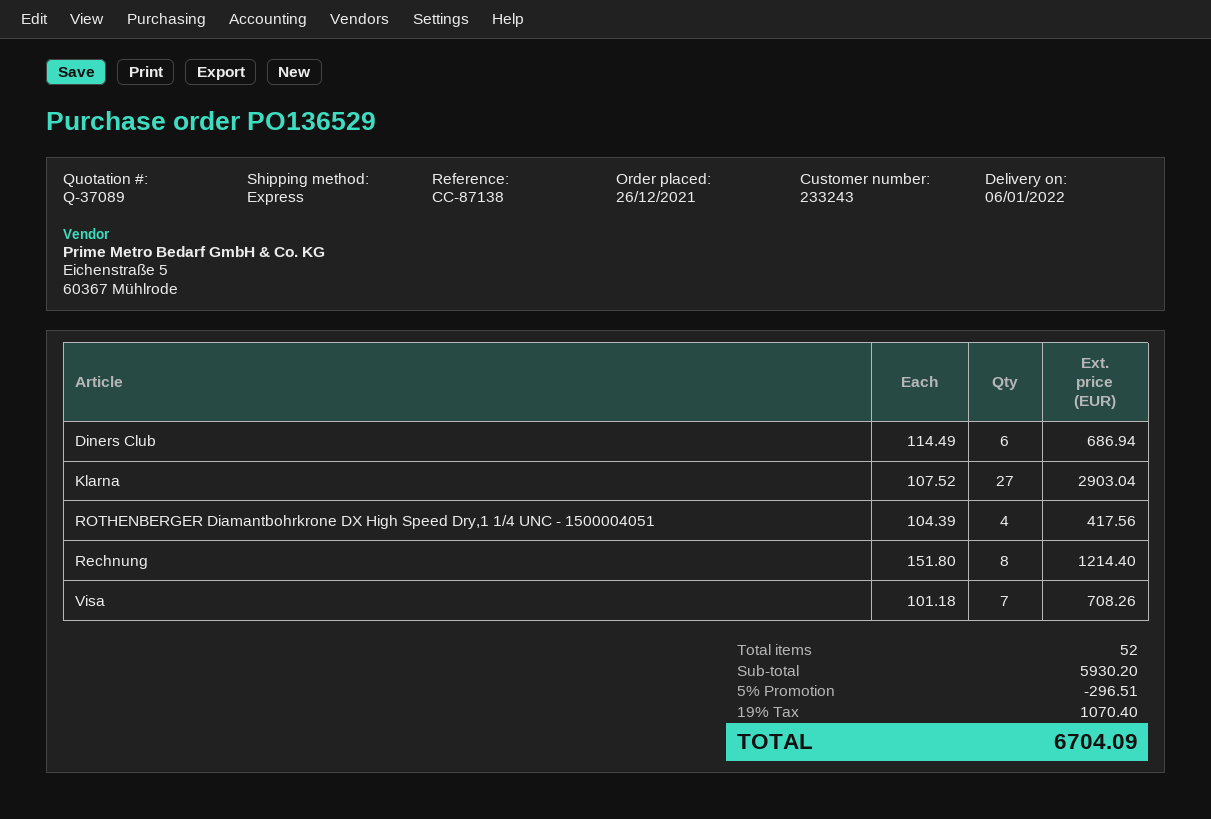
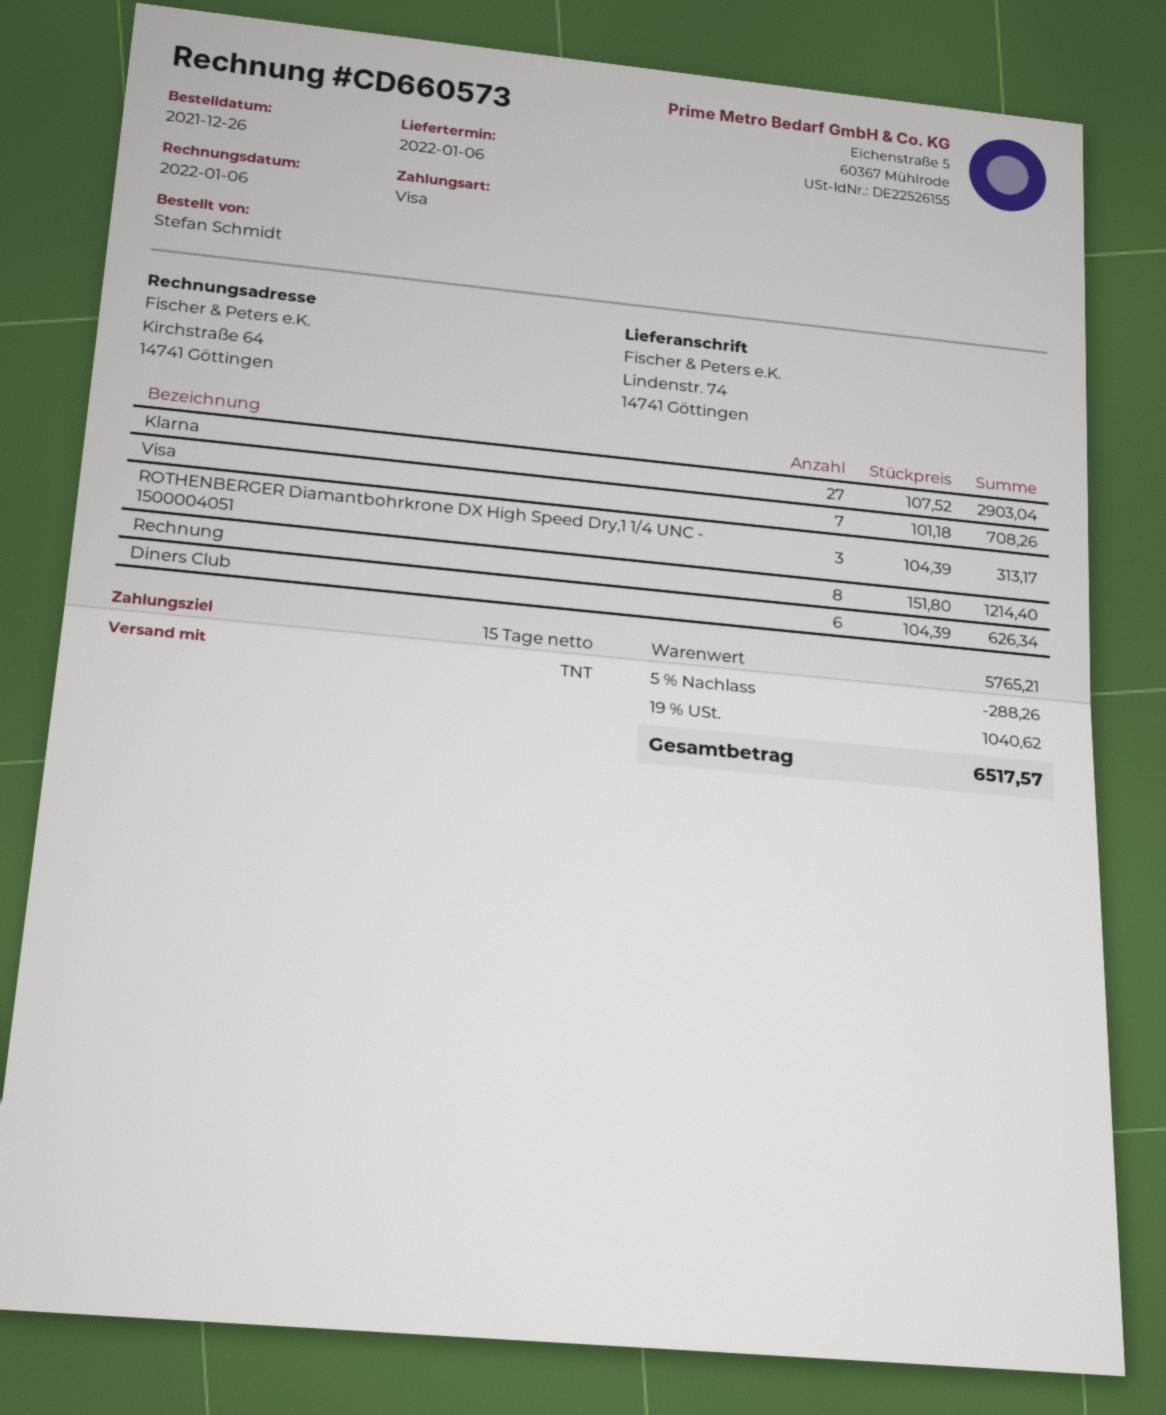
shipping method: express -> TNT
Diners Club: 6 x 114.49 = 686.94 -> 6 x 104.39 = 626.34
ROTHENBERGER Diamantbohrkrone DX High Speed Dry,1 1/4 UNC - 1500004051: 4 x 104.39 = 417.56 -> 3 x 104.39 = 313.17
subtotal: 5930.20 -> 5765.21
discount: 5% = 296.51 -> 5% = 288.26
tax: 19% = 1070.40 -> 19% = 1040.62
total: 6704.09 -> 6517.57

